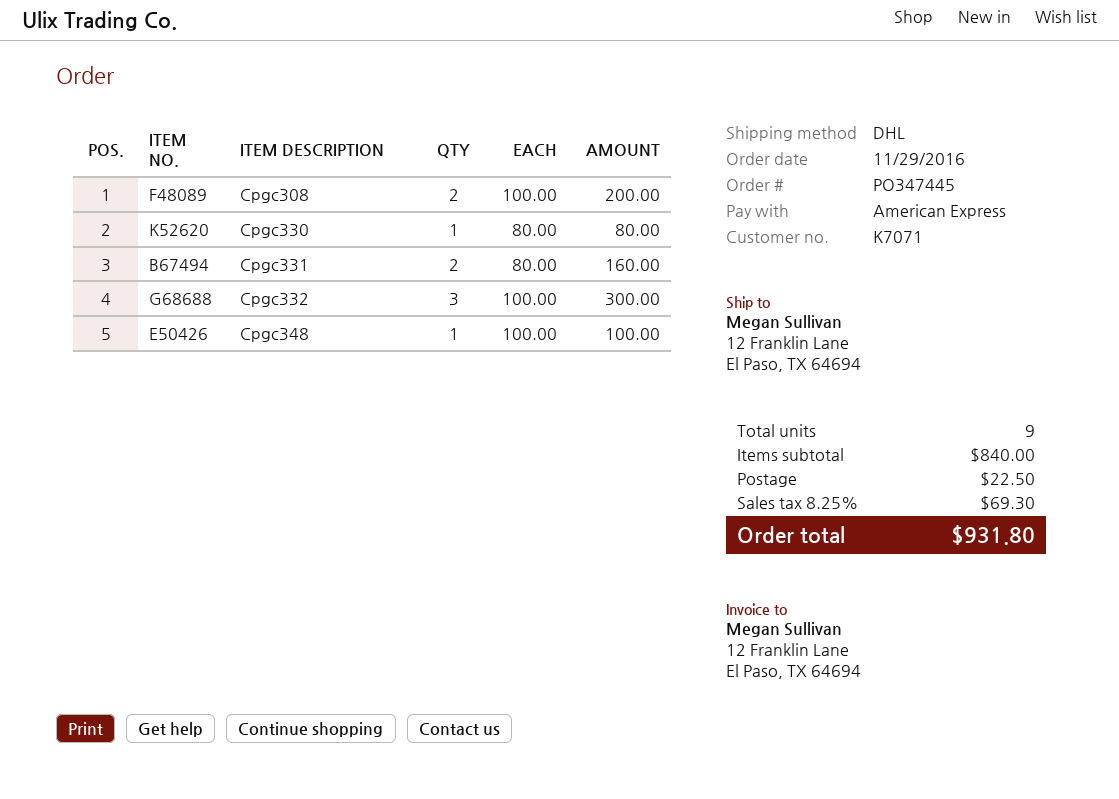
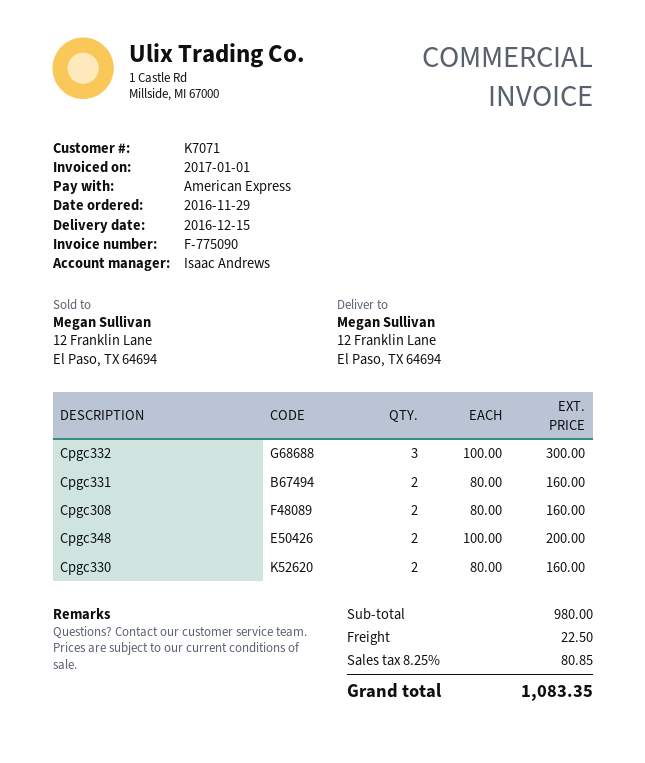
Cpgc308: 2 x 100.00 = 200.00 -> 2 x 80.00 = 160.00
Cpgc330: 1 x 80.00 = 80.00 -> 2 x 80.00 = 160.00
Cpgc348: 1 x 100.00 = 100.00 -> 2 x 100.00 = 200.00
subtotal: 840.00 -> 980.00
tax: 8.25% = 69.30 -> 8.25% = 80.85
total: 931.80 -> 1083.35

